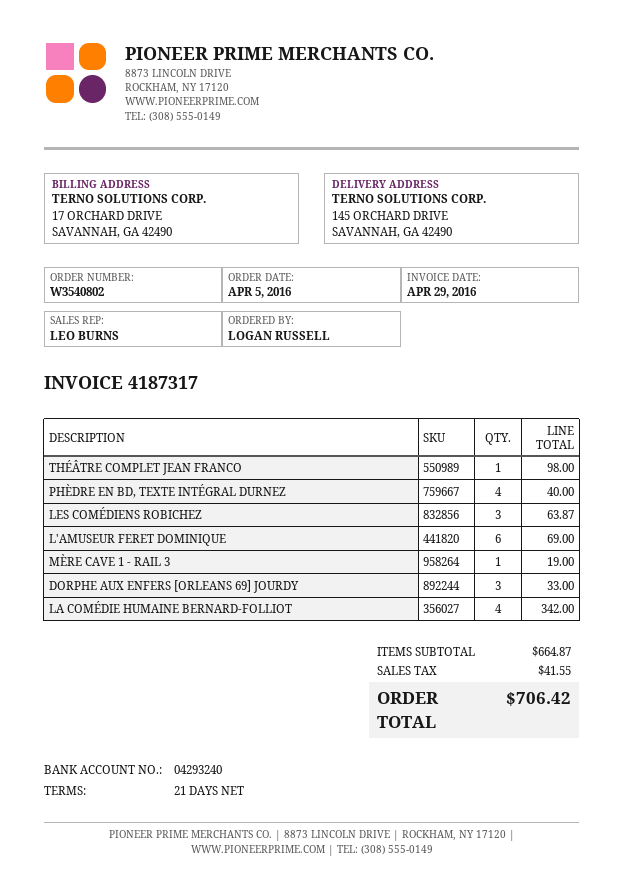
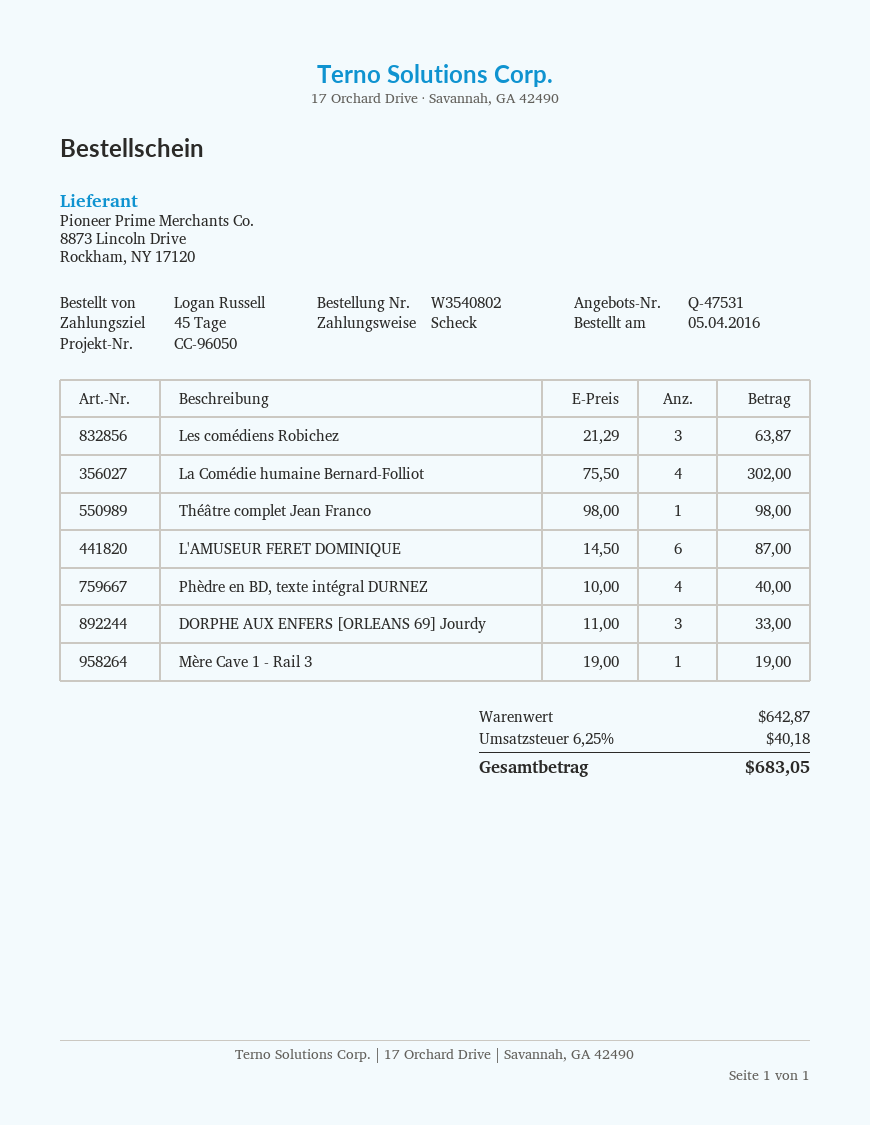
payment terms: 21 days -> 45 days
L'AMUSEUR FERET DOMINIQUE: 6 for 69.00 -> 6 for 87.00
LA COMÉDIE HUMAINE BERNARD-FOLLIOT: 4 for 342.00 -> 4 for 302.00
subtotal: 664.87 -> 642.87
tax: 41.55 -> 40.18
total: 706.42 -> 683.05

